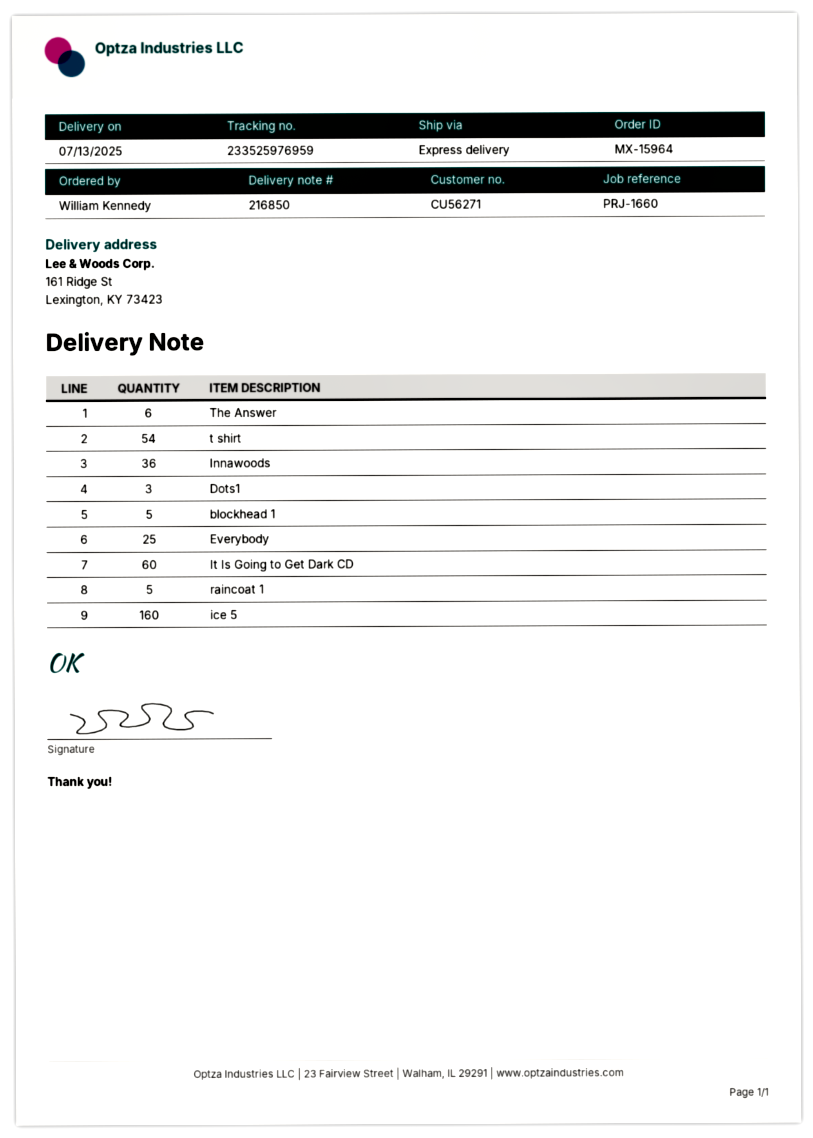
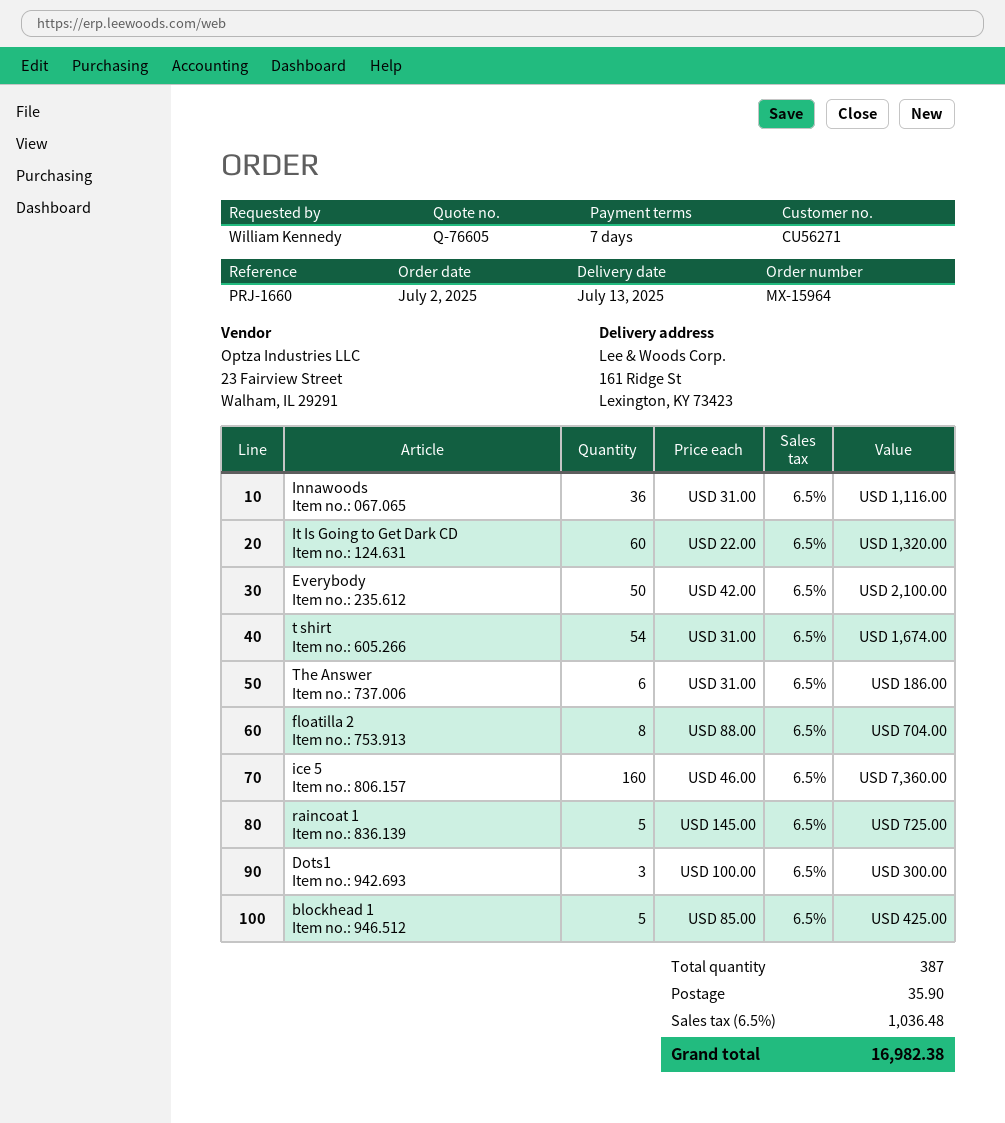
Everybody: 25 -> 50
floatilla 2: none -> 8

